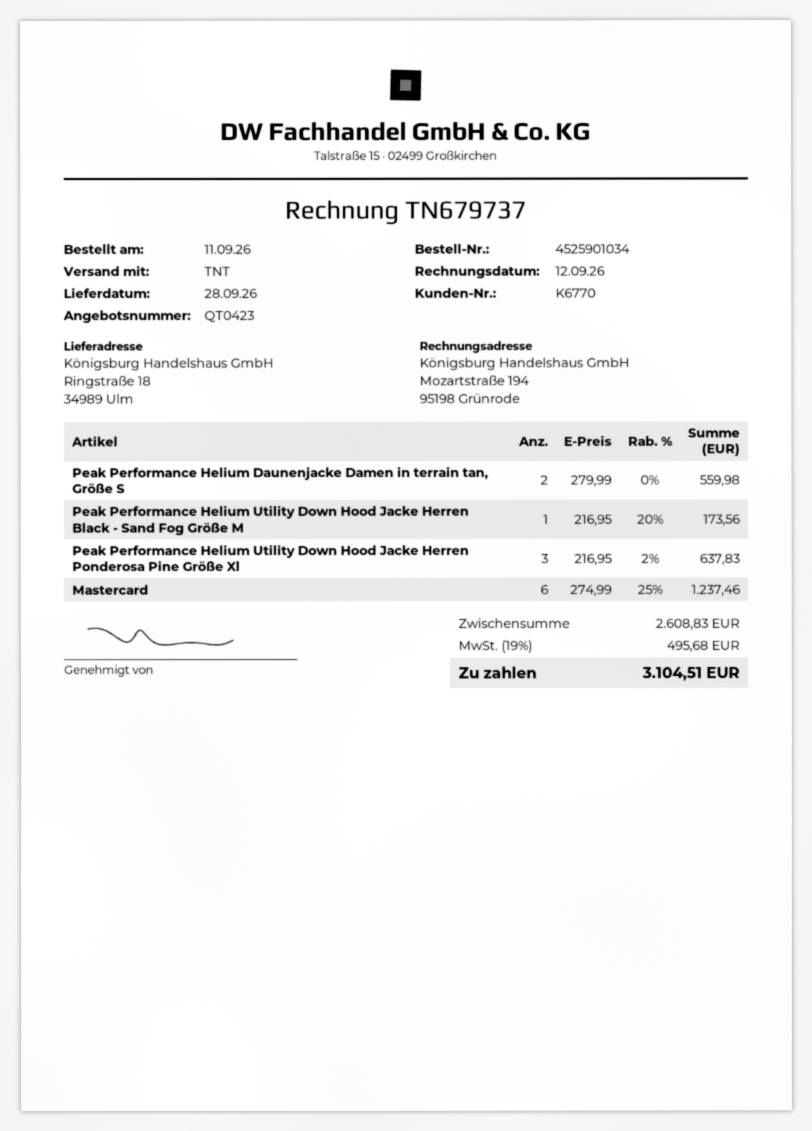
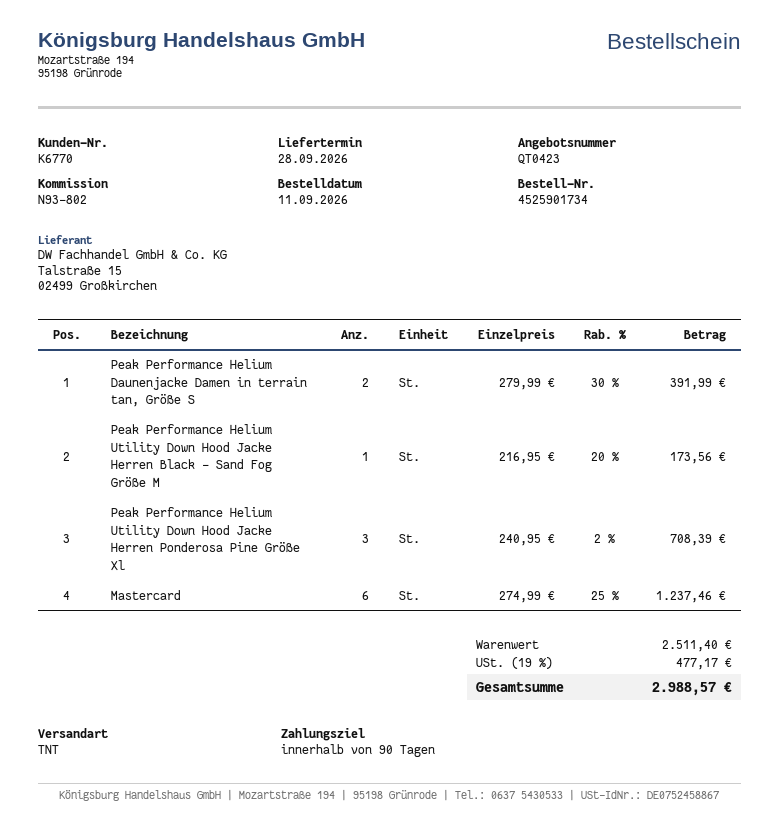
order number: 4525901034 -> 4525901734
Peak Performance Helium Daunenjacke Damen in terrain tan, Größe S: 2 x 279.99 = 559.98 -> 2 x 279.99 - 30% = 391.99
Peak Performance Helium Utility Down Hood Jacke Herren Ponderosa Pine Größe Xl: 3 x 216.95 - 2% = 637.83 -> 3 x 240.95 - 2% = 708.39
subtotal: 2608.83 -> 2511.40
tax: 19% = 495.68 -> 19% = 477.17
total: 3104.51 -> 2988.57

